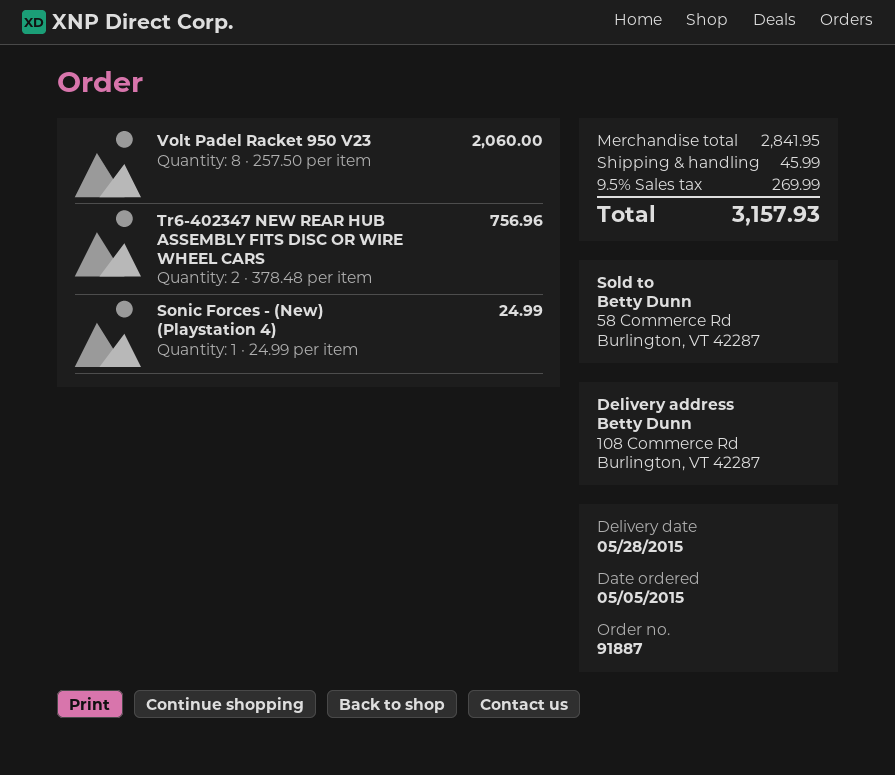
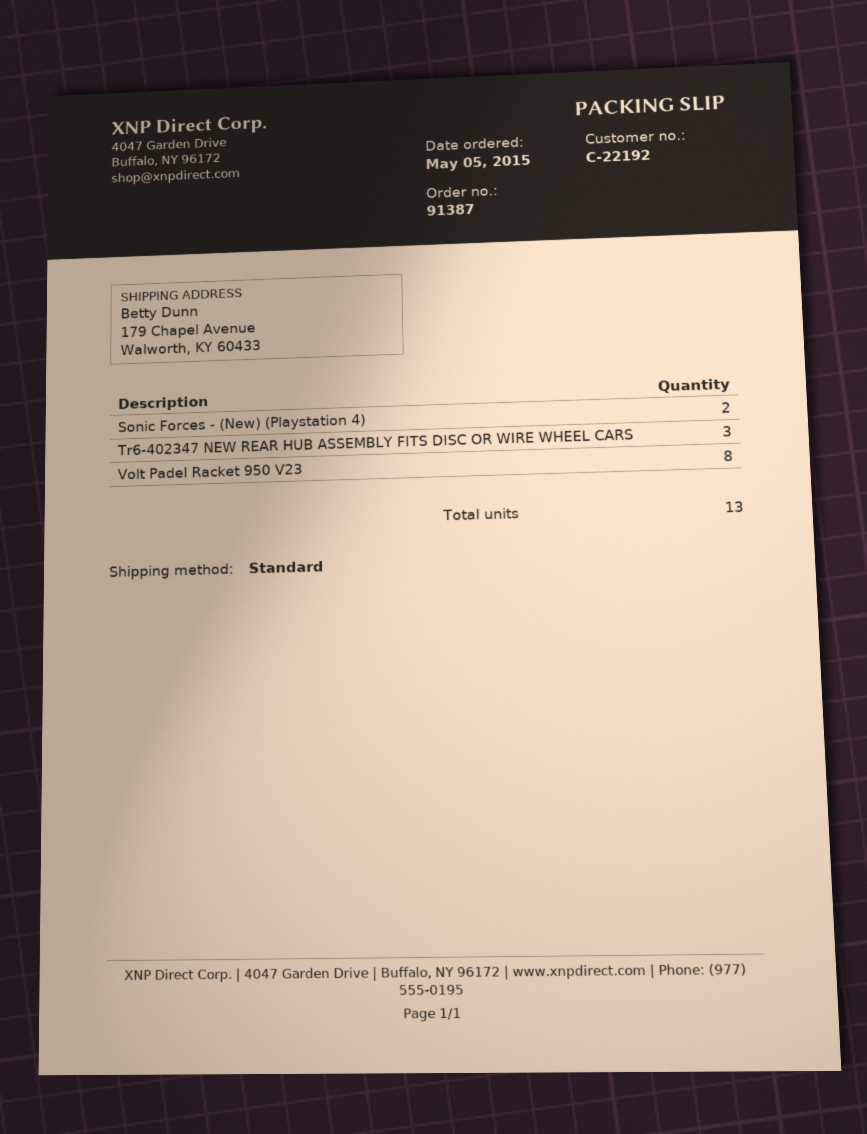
order number: 91887 -> 91387
ship to: 108 Commerce Rd, Burlington, VT 42287 -> 179 Chapel Avenue, Walworth, KY 60433
Tr6-402347 NEW REAR HUB ASSEMBLY FITS DISC OR WIRE WHEEL CARS: 2 -> 3
Sonic Forces - (New) (Playstation 4): 1 -> 2

